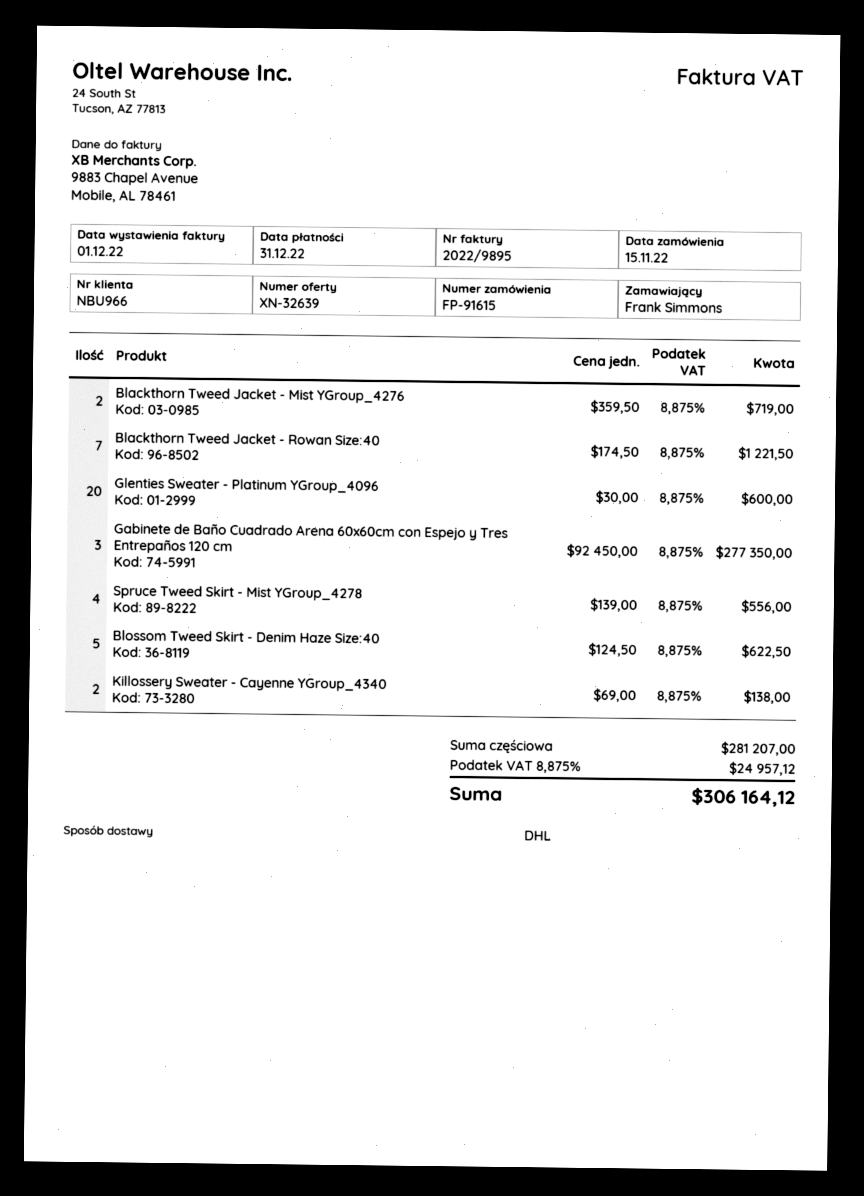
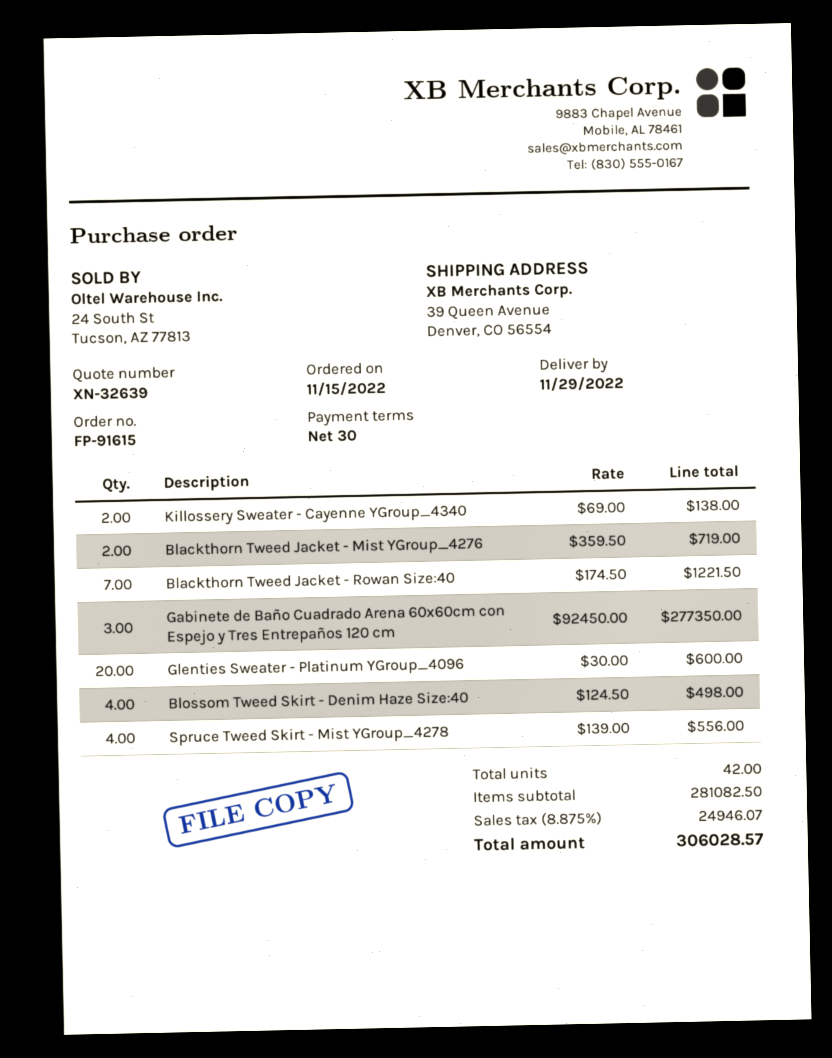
Blossom Tweed Skirt - Denim Haze Size:40: 5 x 124.50 = 622.50 -> 4 x 124.50 = 498.00
subtotal: 281207.00 -> 281082.50
tax: 8.875% = 24957.12 -> 8.875% = 24946.07
total: 306164.12 -> 306028.57

